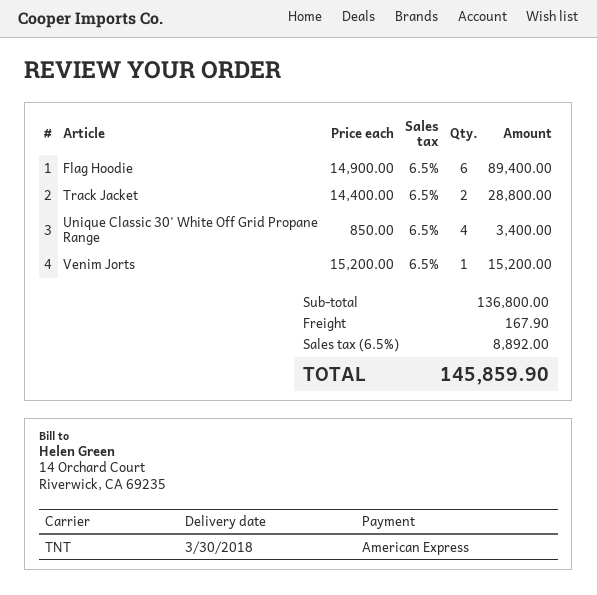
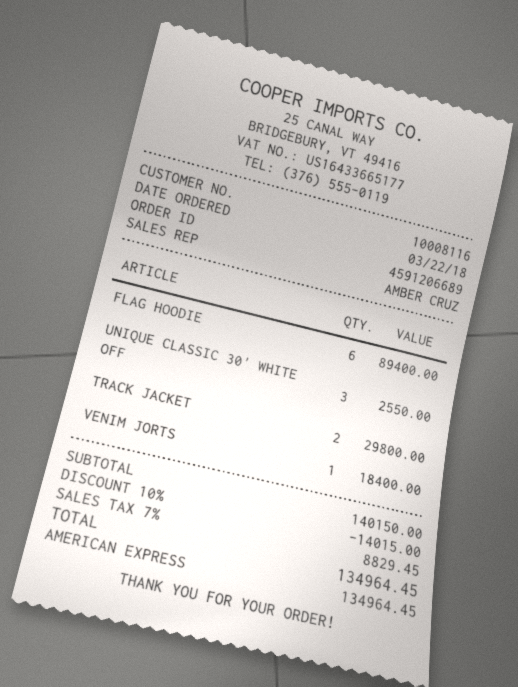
Track Jacket: 2 for 28800.00 -> 2 for 29800.00
Unique Classic 30' White Off Grid Propane Range: 4 for 3400.00 -> 3 for 2550.00
Venim Jorts: 1 for 15200.00 -> 1 for 18400.00
subtotal: 136800.00 -> 140150.00
discount: none -> 10% = 14015.00
shipping: 167.90 -> none
tax: 6.5% = 8892.00 -> 7% = 8829.45
total: 145859.90 -> 134964.45

